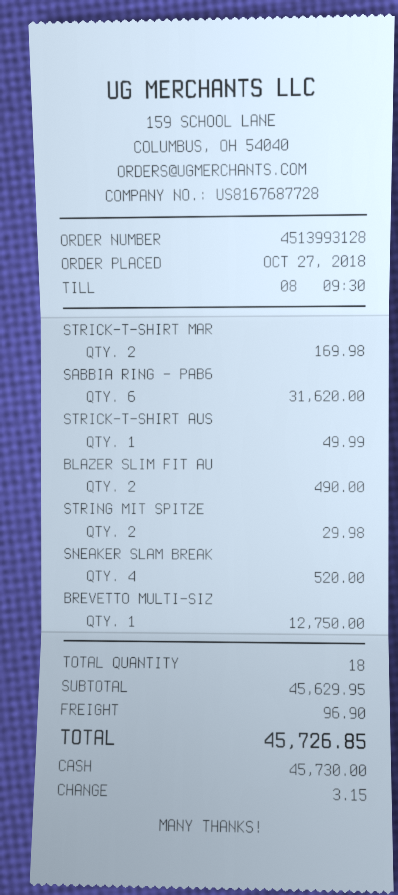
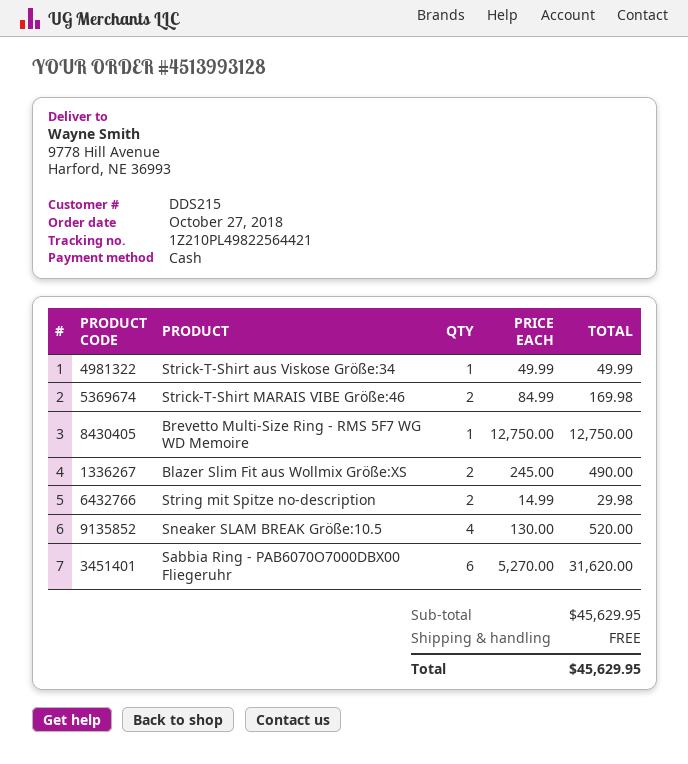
shipping: 96.90 -> 0.00
total: 45726.85 -> 45629.95

